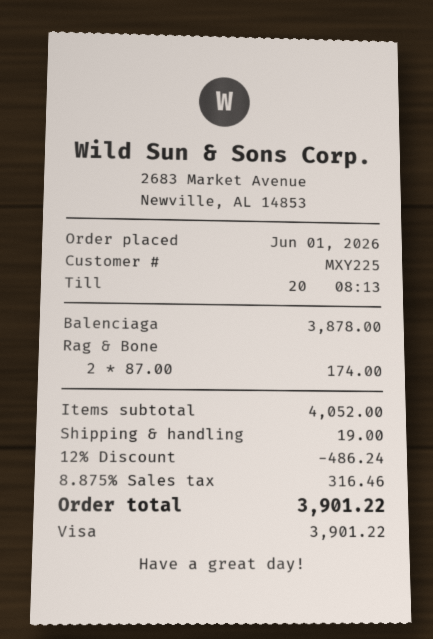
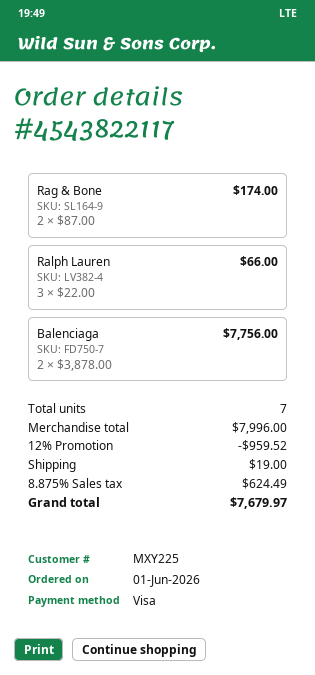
Balenciaga: 1 x 3878.00 = 3878.00 -> 2 x 3878.00 = 7756.00
Ralph Lauren: none -> 3 x 22.00 = 66.00
subtotal: 4052.00 -> 7996.00
discount: 12% = 486.24 -> 12% = 959.52
tax: 8.875% = 316.46 -> 8.875% = 624.49
total: 3901.22 -> 7679.97

